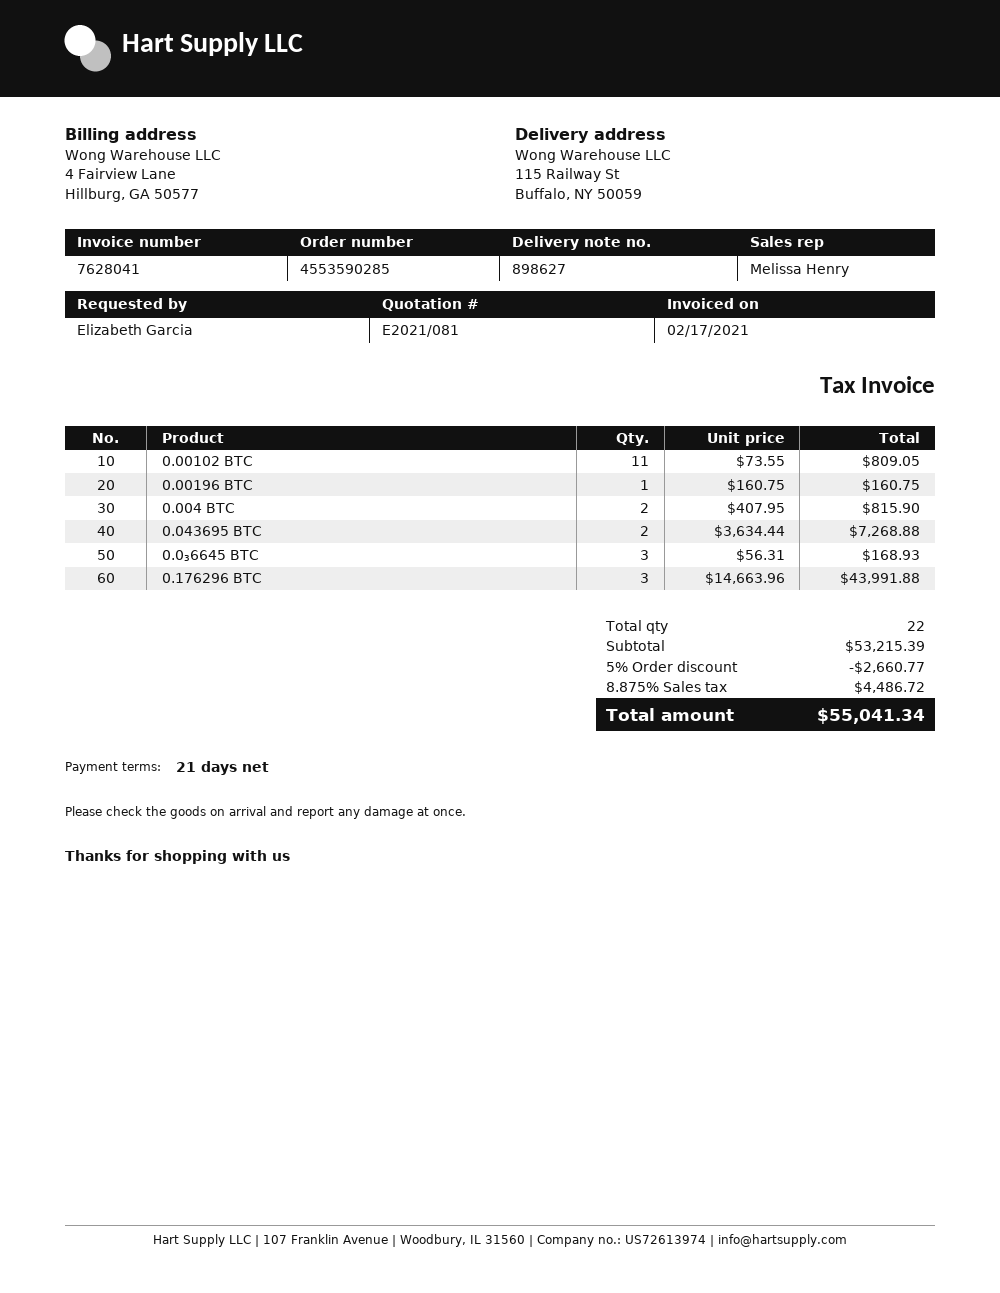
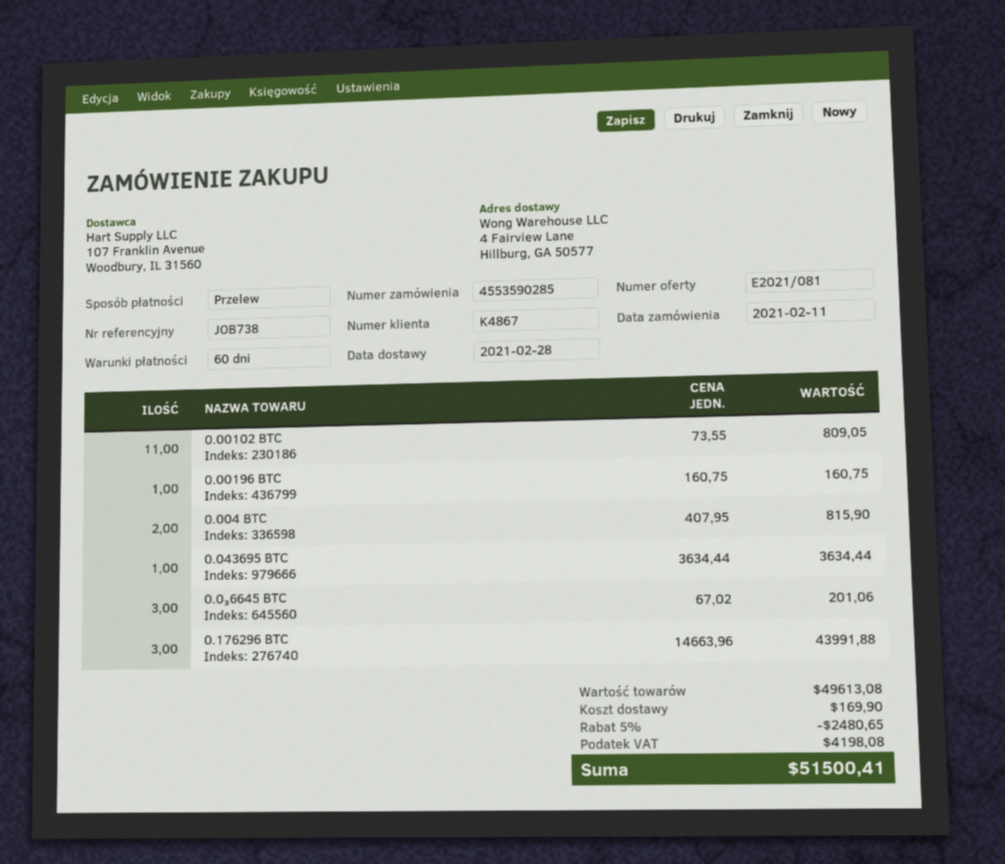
payment terms: 21 days -> 60 days
ship to: 115 Railway St, Buffalo, NY 50059 -> 4 Fairview Lane, Hillburg, GA 50577
0.043695 BTC: 2 x 3634.44 = 7268.88 -> 1 x 3634.44 = 3634.44
0.0₃6645 BTC: 3 x 56.31 = 168.93 -> 3 x 67.02 = 201.06
subtotal: 53215.39 -> 49613.08
discount: 5% = 2660.77 -> 5% = 2480.65
shipping: none -> 169.90
tax: 4486.72 -> 4198.08
total: 55041.34 -> 51500.41

